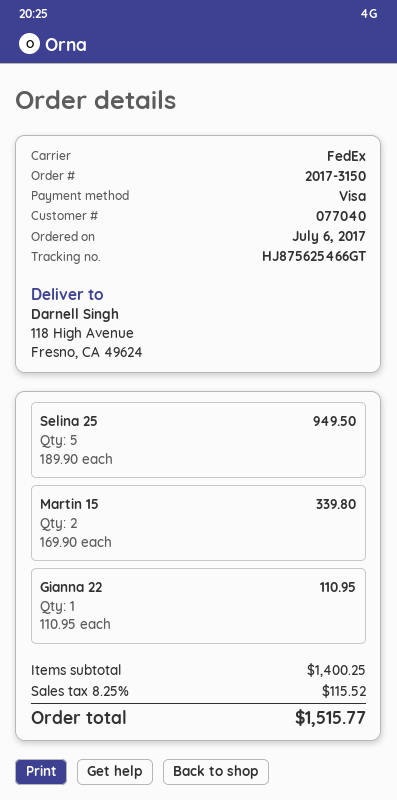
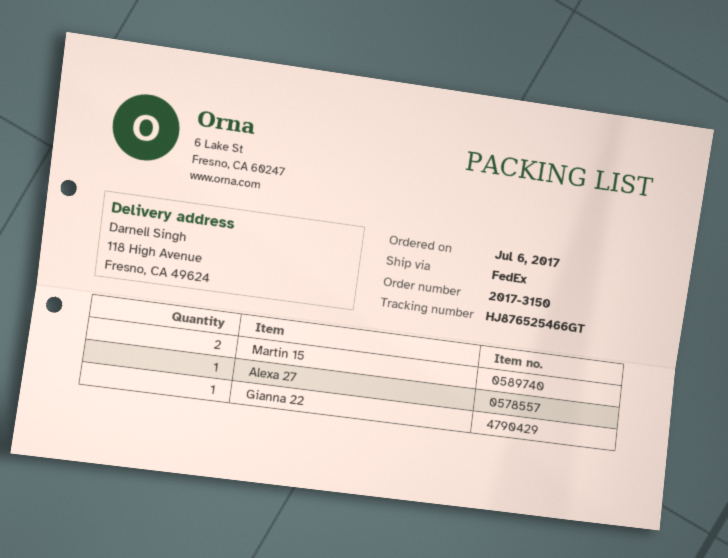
tracking number: HJ875625466GT -> HJ876525466GT
Selina 25: 5 -> none
Alexa 27: none -> 1

